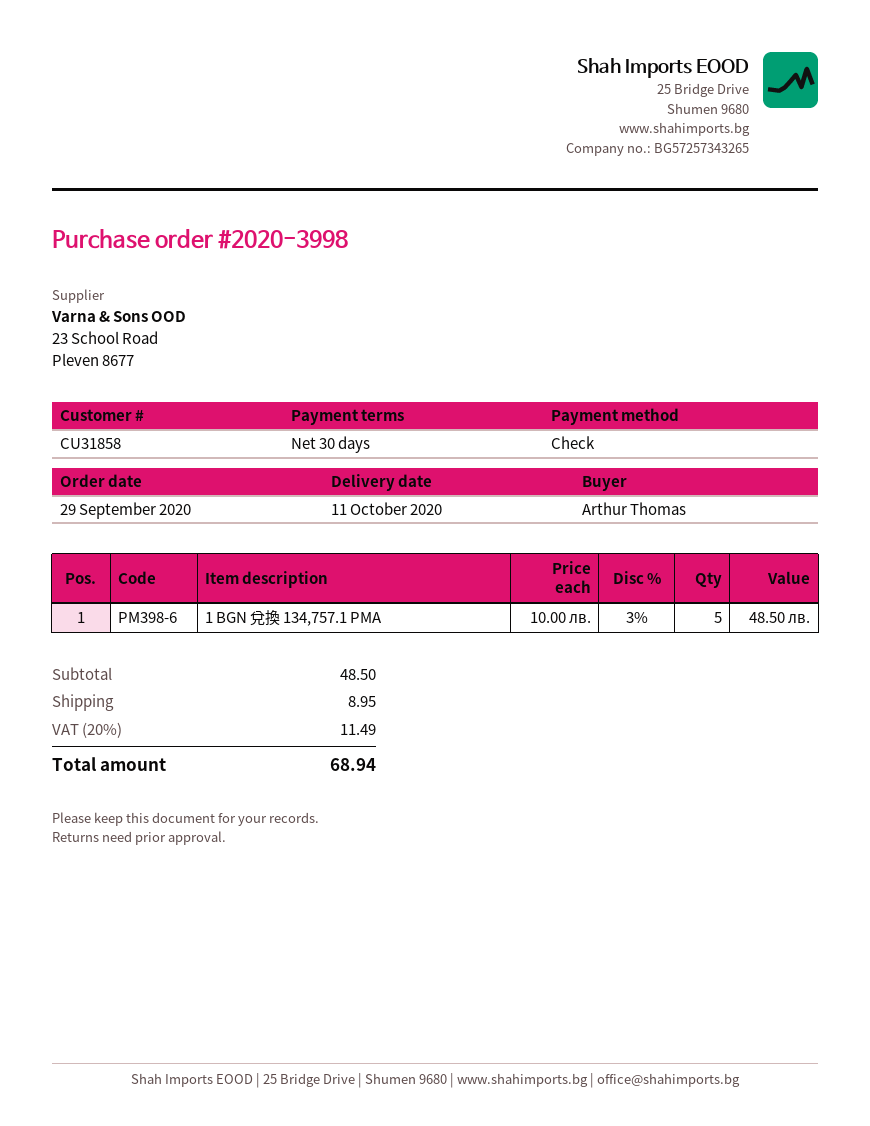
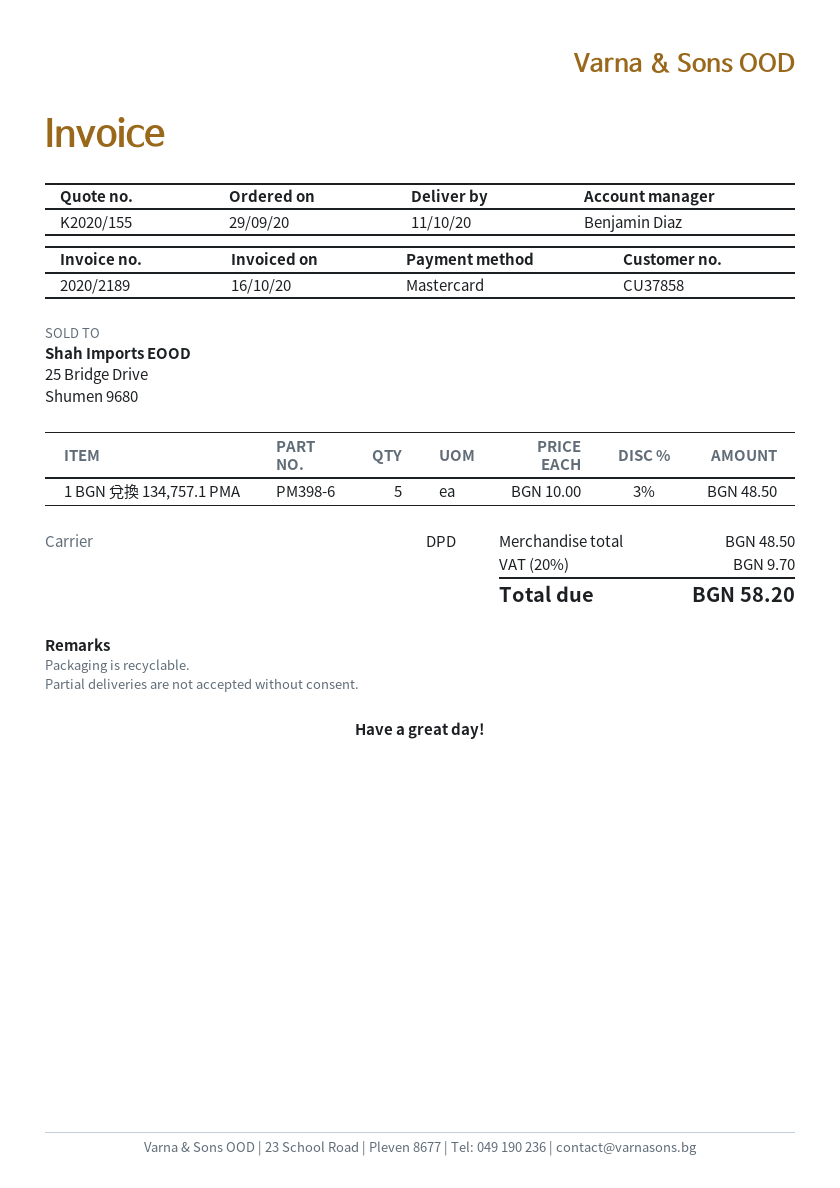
customer number: CU31858 -> CU37858
payment method: cheque -> Mastercard
shipping: 8.95 -> none
tax: 20% = 11.49 -> 20% = 9.70
total: 68.94 -> 58.20

